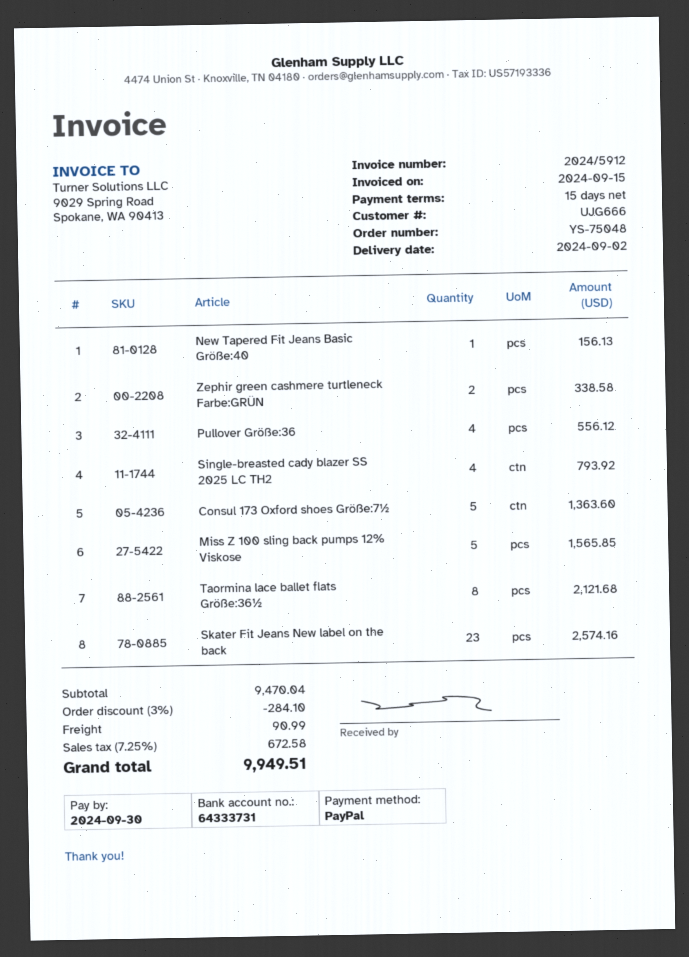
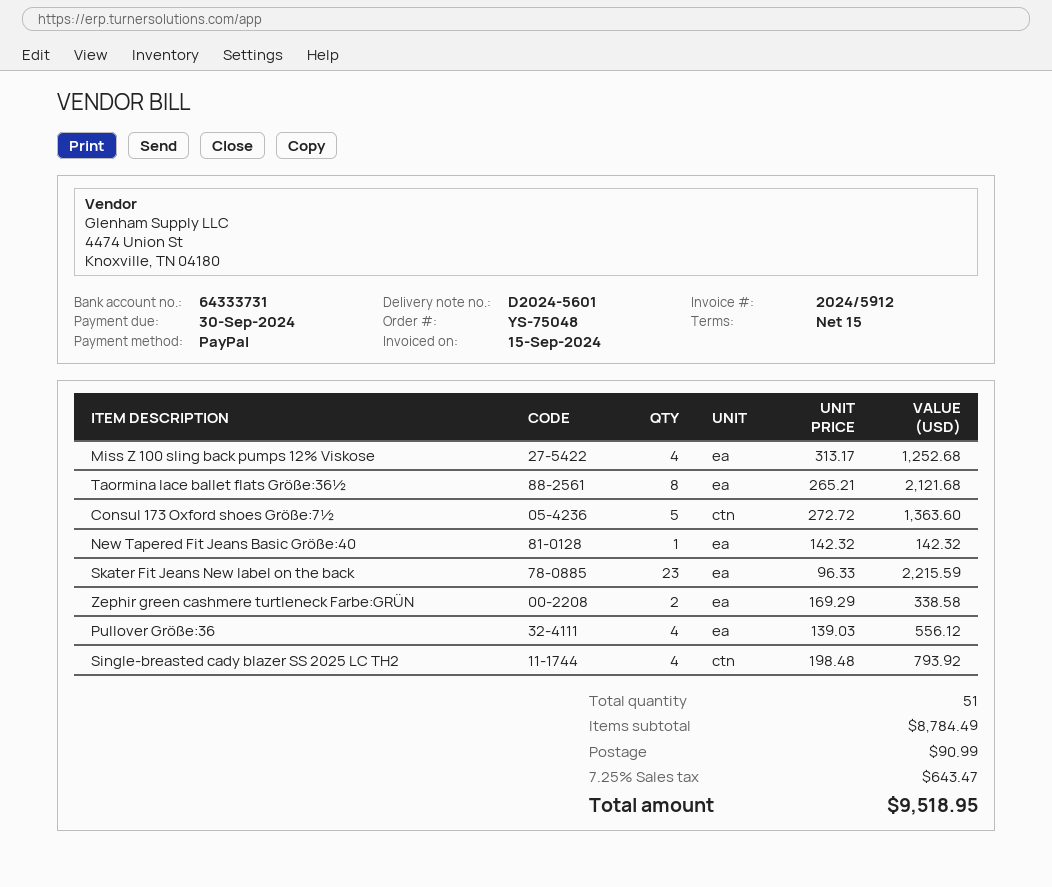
New Tapered Fit Jeans Basic Größe:40: 1 for 156.13 -> 1 for 142.32
Miss Z 100 sling back pumps 12% Viskose: 5 for 1565.85 -> 4 for 1252.68
Skater Fit Jeans New label on the back: 23 for 2574.16 -> 23 for 2215.59
subtotal: 9470.04 -> 8784.49
discount: 3% = 284.10 -> none
tax: 7.25% = 672.58 -> 7.25% = 643.47
total: 9949.51 -> 9518.95

